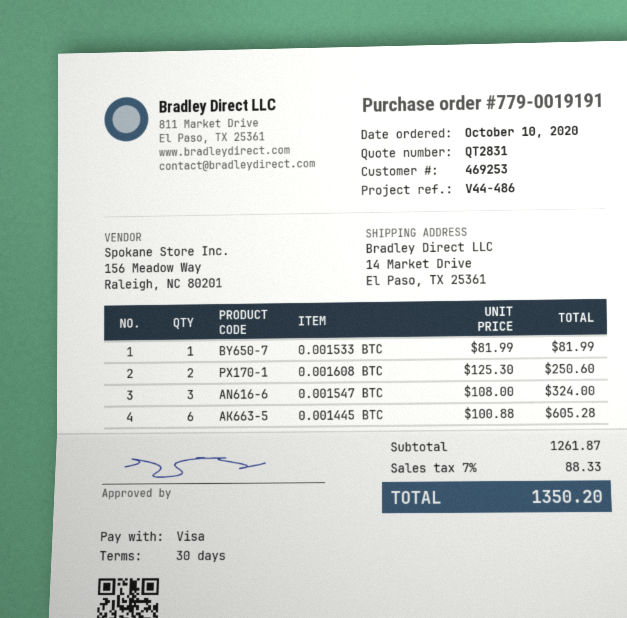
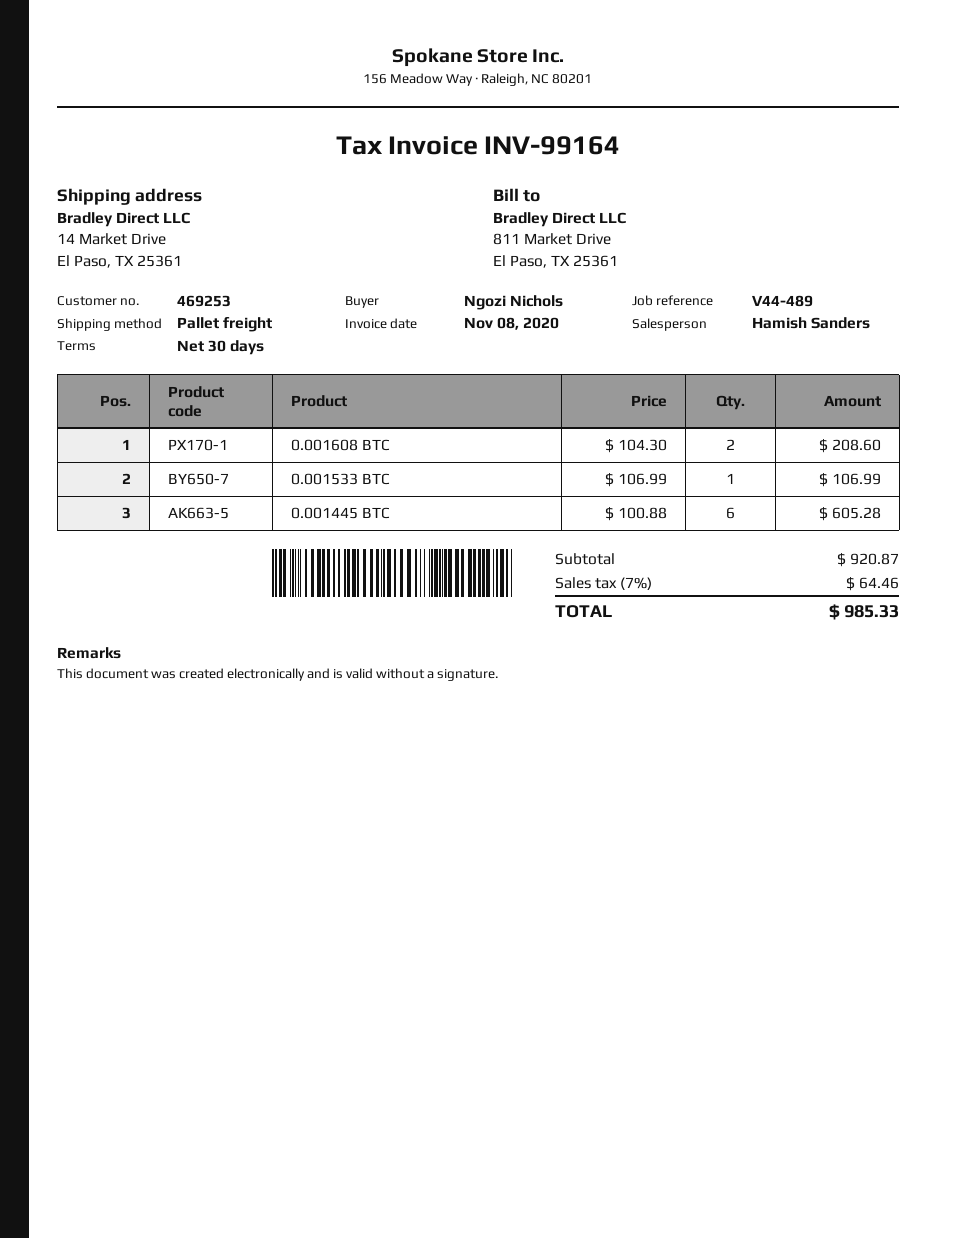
reference: V44-486 -> V44-489
0.001533 BTC: 1 x 81.99 = 81.99 -> 1 x 106.99 = 106.99
0.001608 BTC: 2 x 125.30 = 250.60 -> 2 x 104.30 = 208.60
0.001547 BTC: 3 x 108.00 = 324.00 -> none
subtotal: 1261.87 -> 920.87
tax: 7% = 88.33 -> 7% = 64.46
total: 1350.20 -> 985.33

